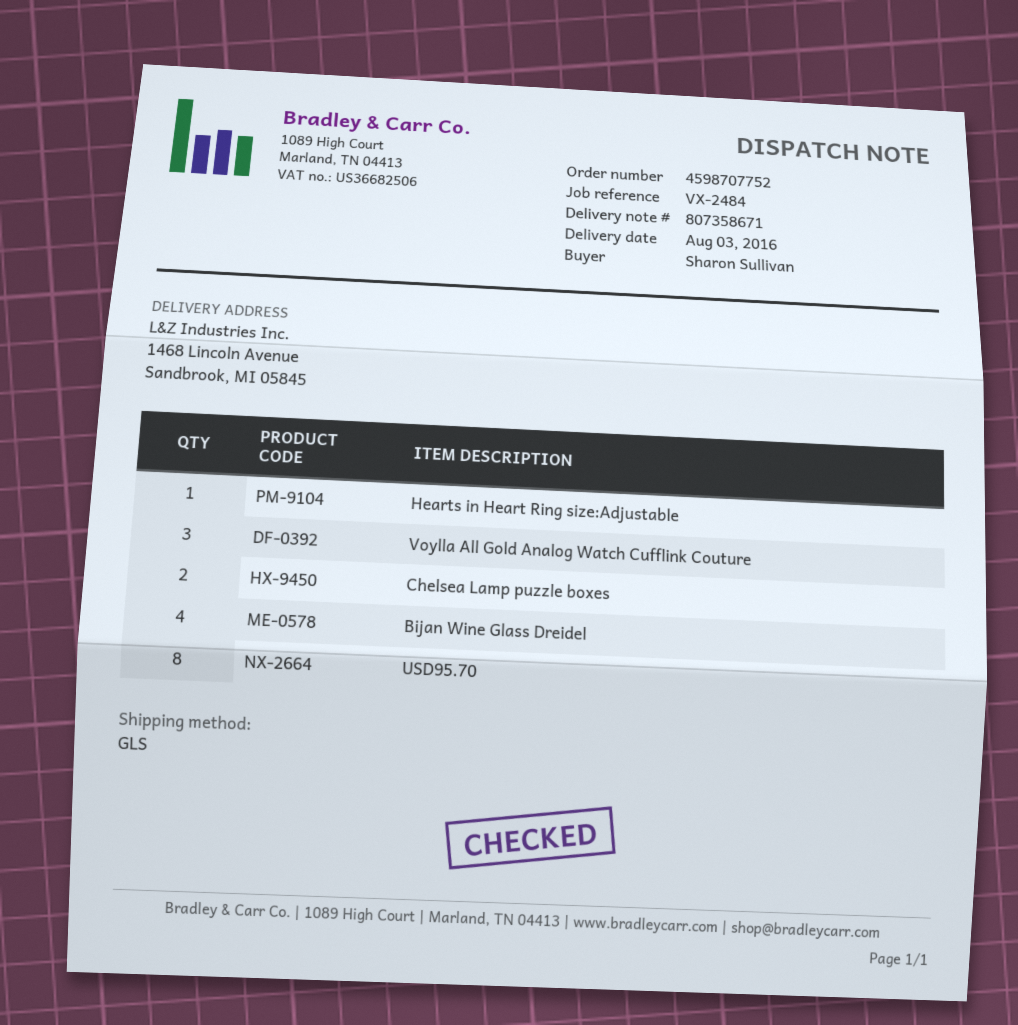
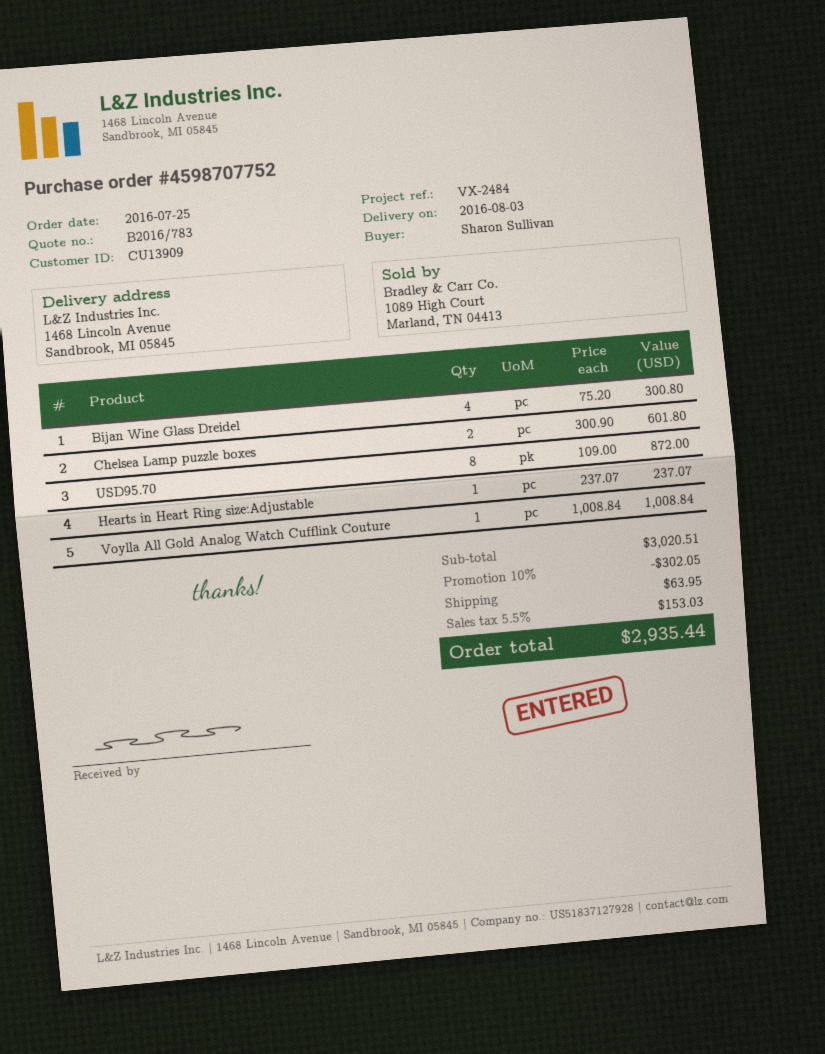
Voylla All Gold Analog Watch Cufflink Couture: 3 -> 1

